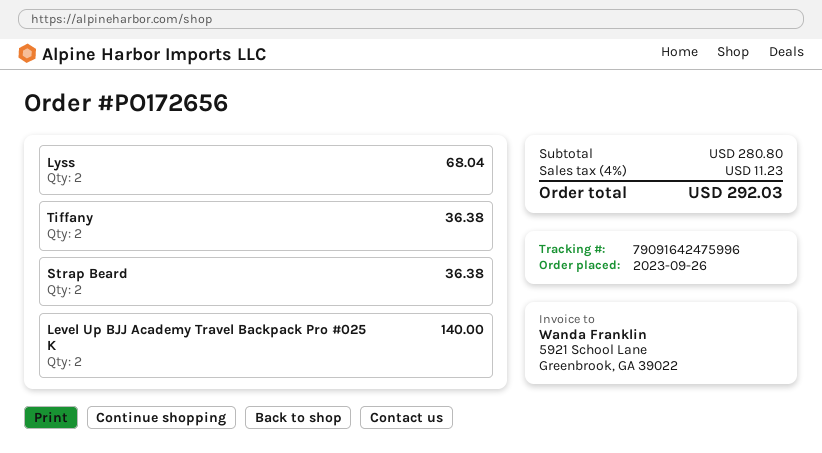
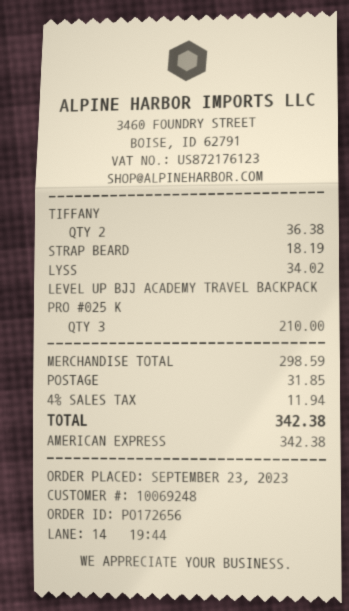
order date: 2023-09-26 -> 2023-09-23
Lyss: 2 for 68.04 -> 1 for 34.02
Strap Beard: 2 for 36.38 -> 1 for 18.19
Level Up BJJ Academy Travel Backpack Pro #025 K: 2 for 140.00 -> 3 for 210.00
subtotal: 280.80 -> 298.59
shipping: none -> 31.85
tax: 4% = 11.23 -> 4% = 11.94
total: 292.03 -> 342.38

